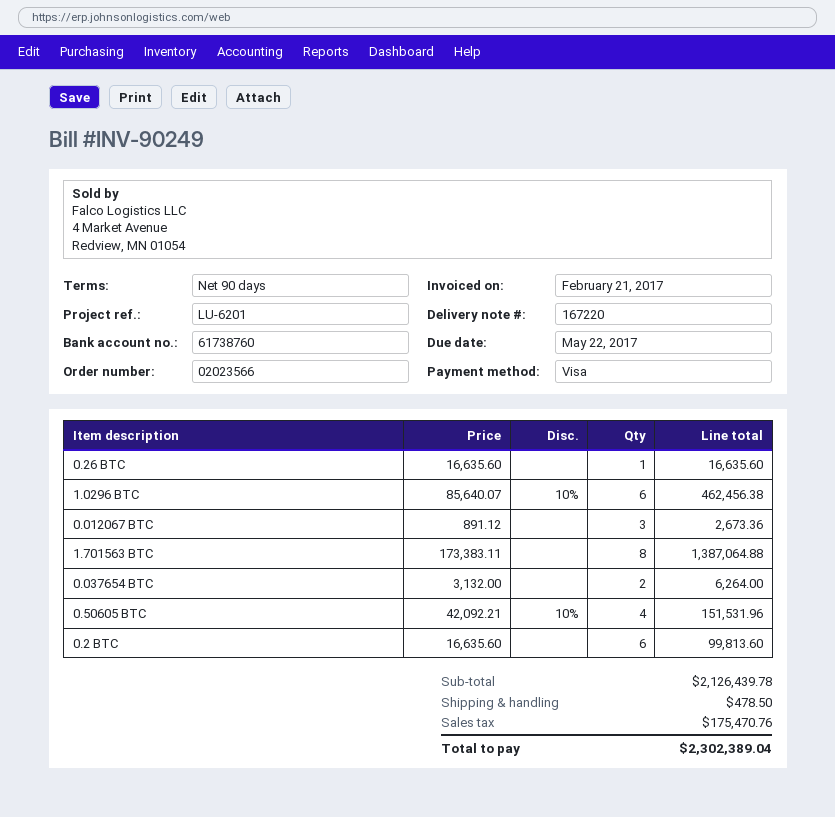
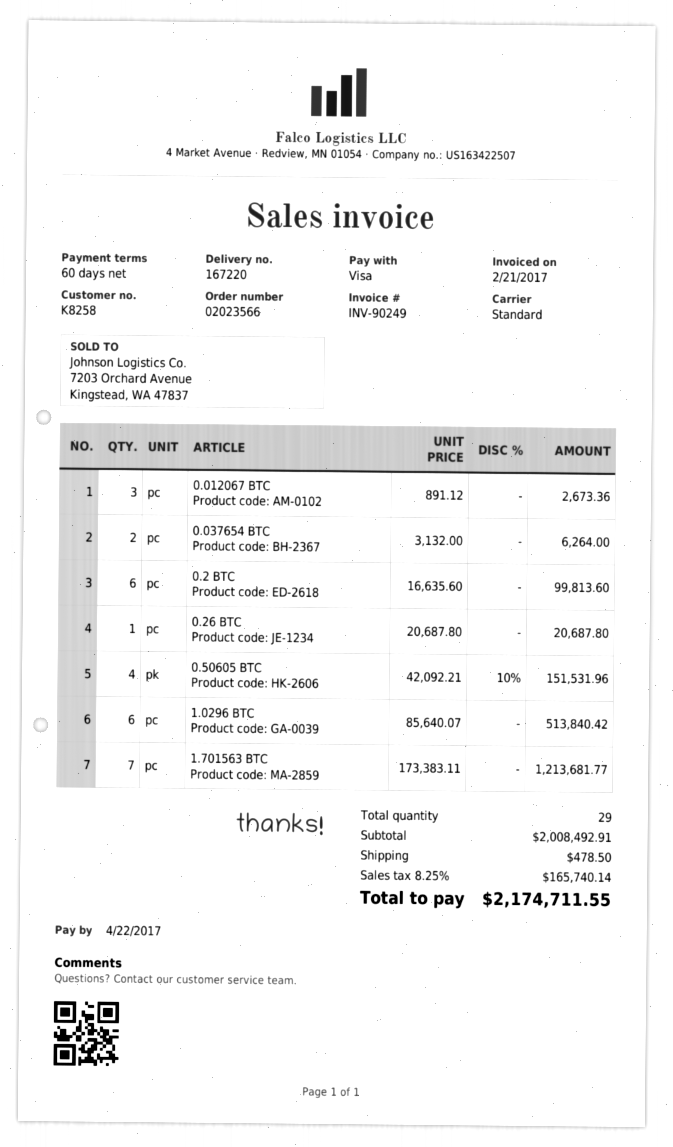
payment terms: 90 days -> 60 days
due date: 2017-05-22 -> 2017-04-22
0.26 BTC: 1 x 16635.60 = 16635.60 -> 1 x 20687.80 = 20687.80
1.0296 BTC: 6 x 85640.07 - 10% = 462456.38 -> 6 x 85640.07 = 513840.42
1.701563 BTC: 8 x 173383.11 = 1387064.88 -> 7 x 173383.11 = 1213681.77
subtotal: 2126439.78 -> 2008492.91
tax: 175470.76 -> 165740.14
total: 2302389.04 -> 2174711.55

